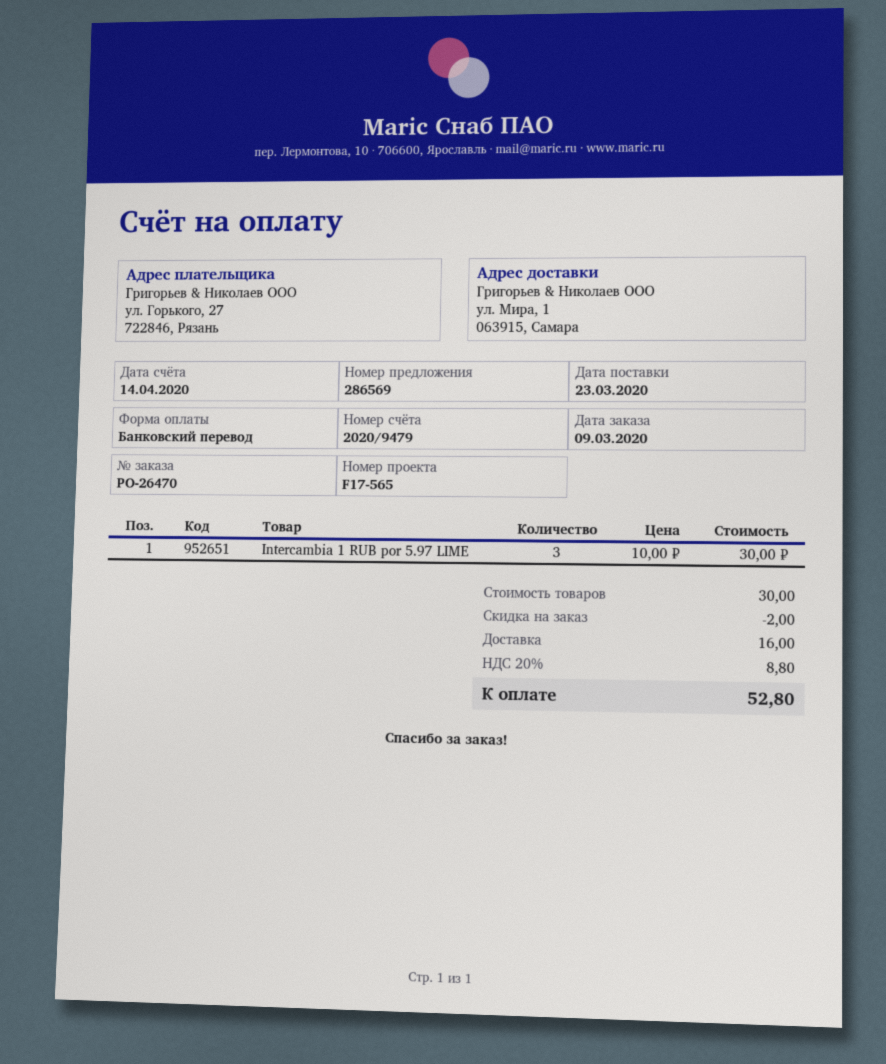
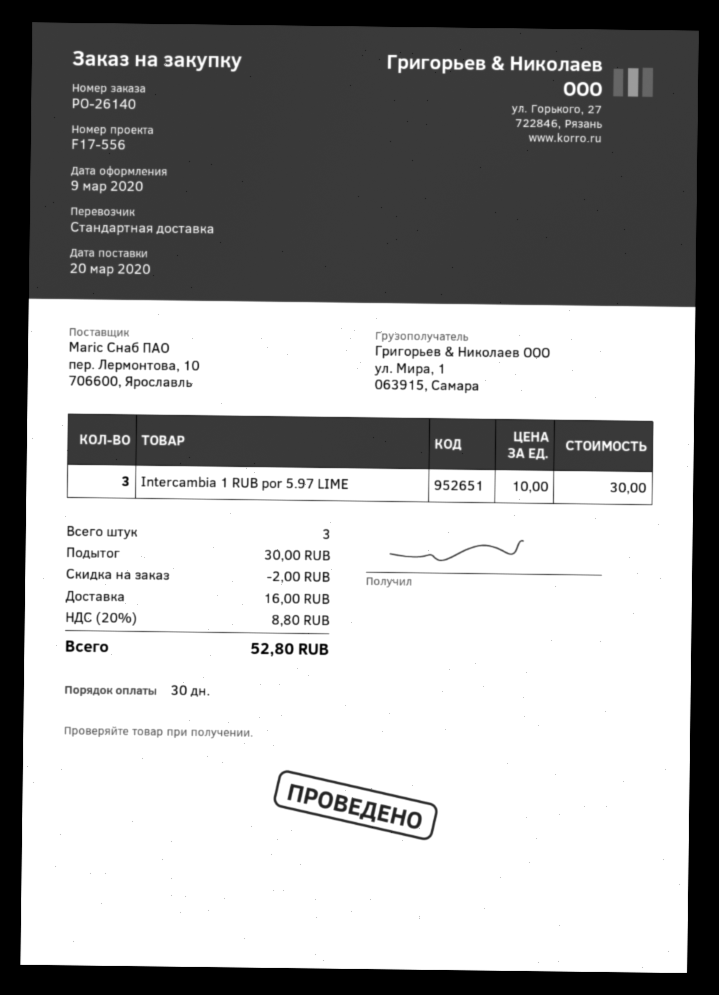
order number: PO-26470 -> PO-26140
delivery date: 2020-03-23 -> 2020-03-20
reference: F17-565 -> F17-556

